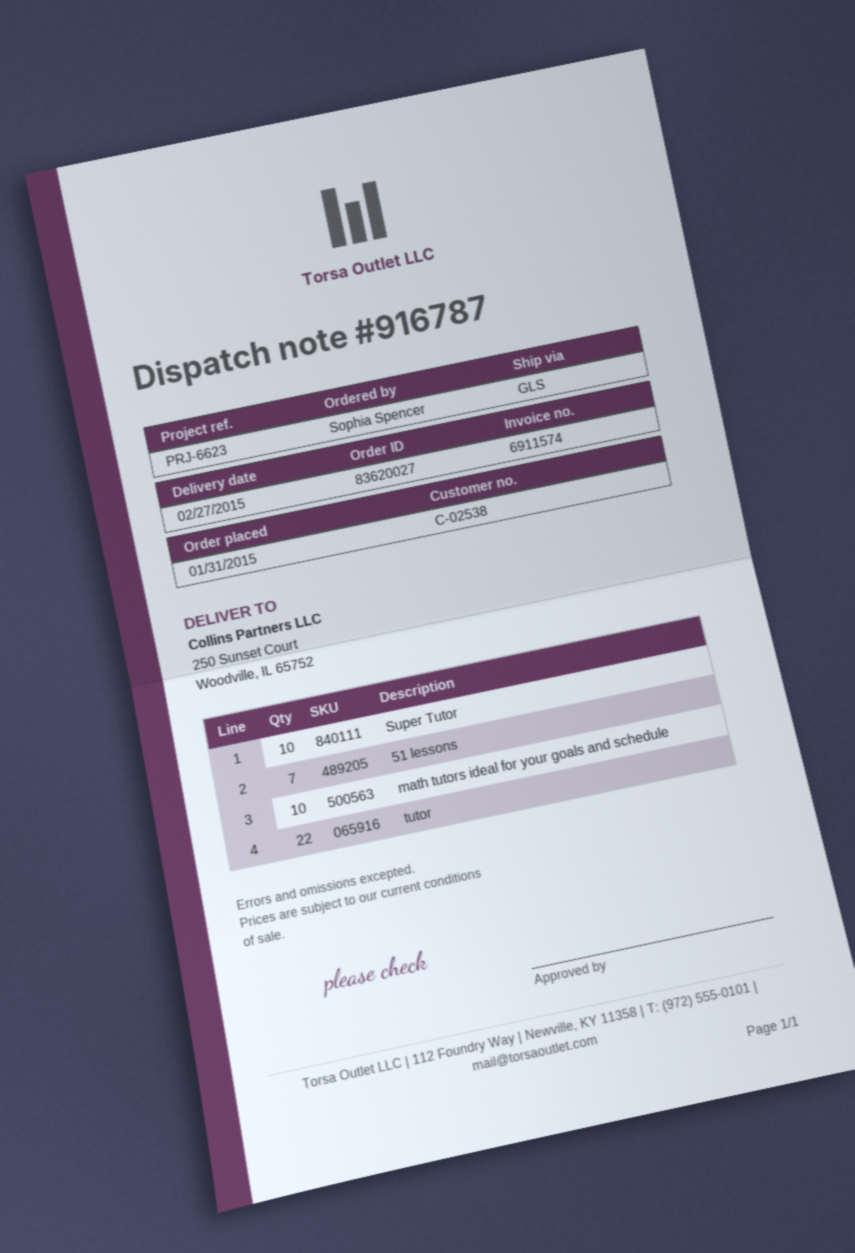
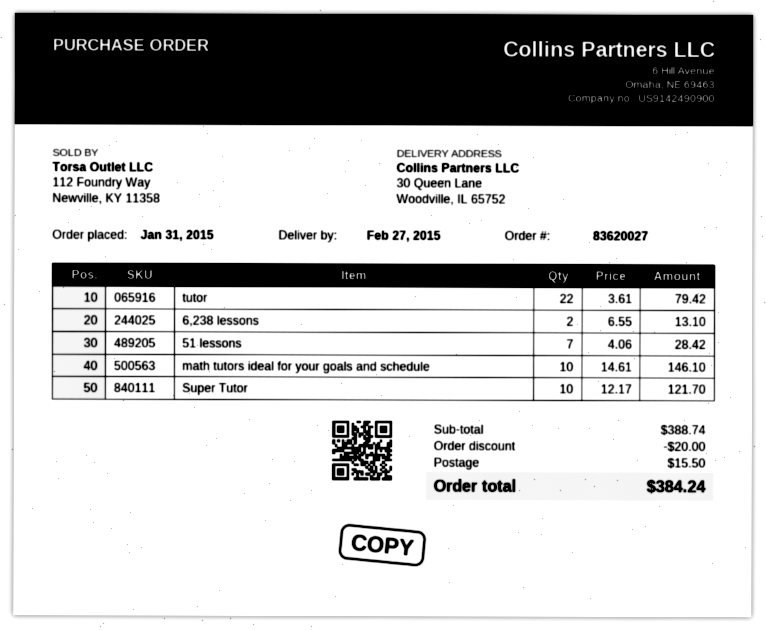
ship to: 250 Sunset Court, Woodville, IL 65752 -> 30 Queen Lane, Woodville, IL 65752
6,238 lessons: none -> 2

